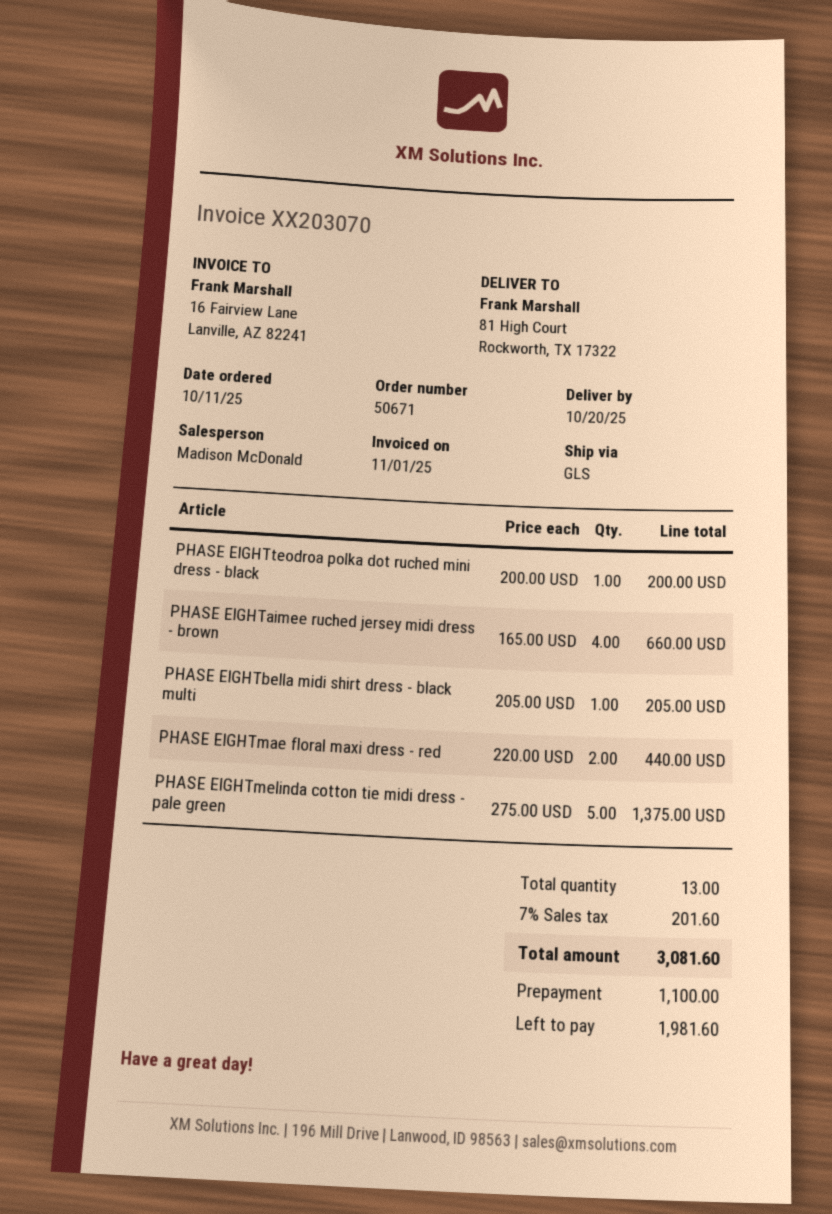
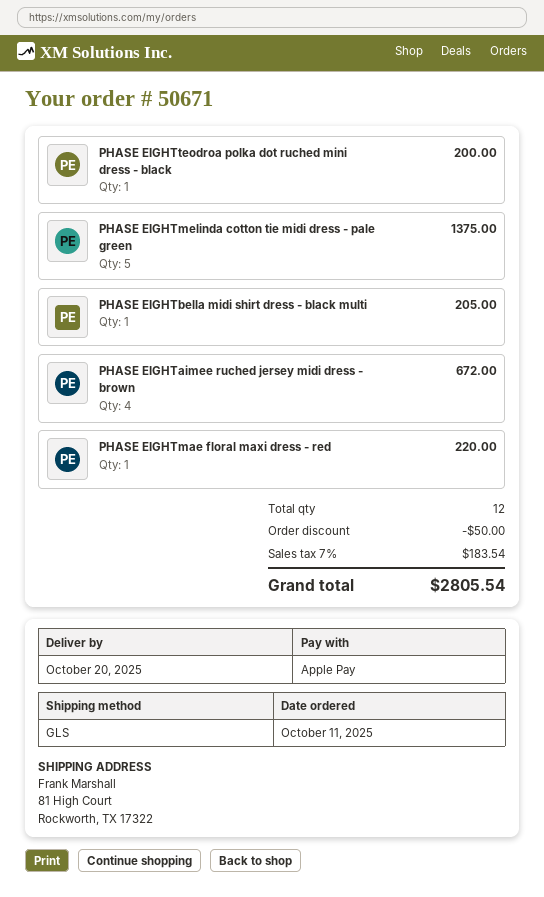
PHASE EIGHTaimee ruched jersey midi dress - brown: 4 for 660.00 -> 4 for 672.00
PHASE EIGHTmae floral maxi dress - red: 2 for 440.00 -> 1 for 220.00
total quantity: 13 -> 12
discount: none -> 50.00
tax: 7% = 201.60 -> 7% = 183.54
total: 3081.60 -> 2805.54

